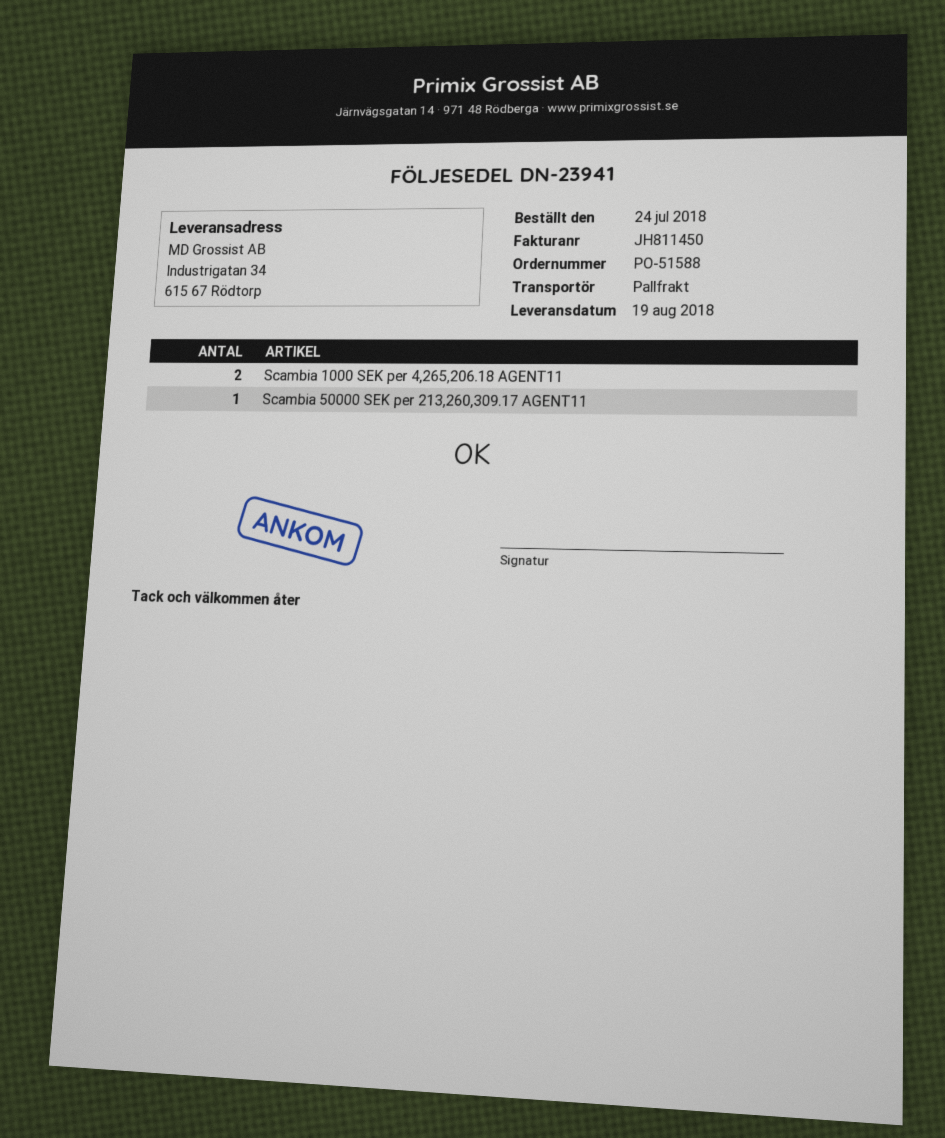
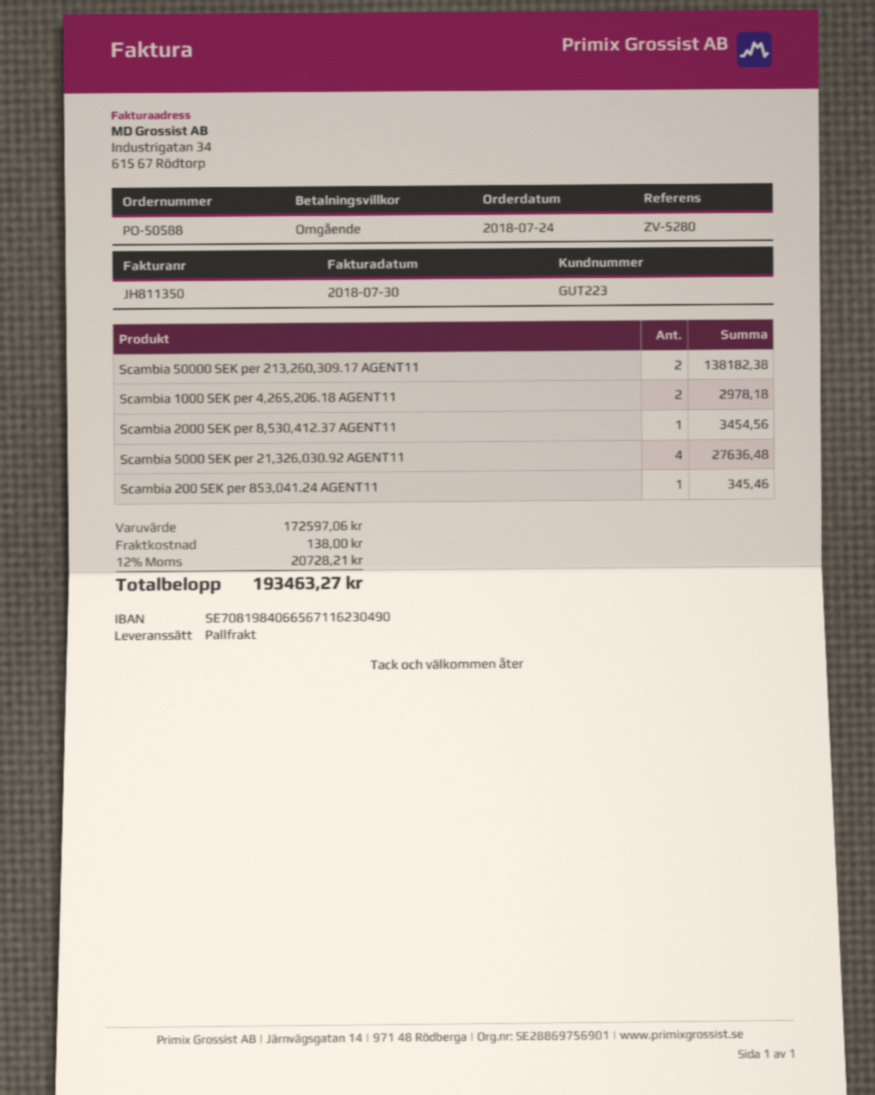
order number: PO-51588 -> PO-50588
invoice number: JH811450 -> JH811350
Scambia 50000 SEK per 213,260,309.17 AGENT11: 1 -> 2
Scambia 2000 SEK per 8,530,412.37 AGENT11: none -> 1
Scambia 5000 SEK per 21,326,030.92 AGENT11: none -> 4
Scambia 200 SEK per 853,041.24 AGENT11: none -> 1

